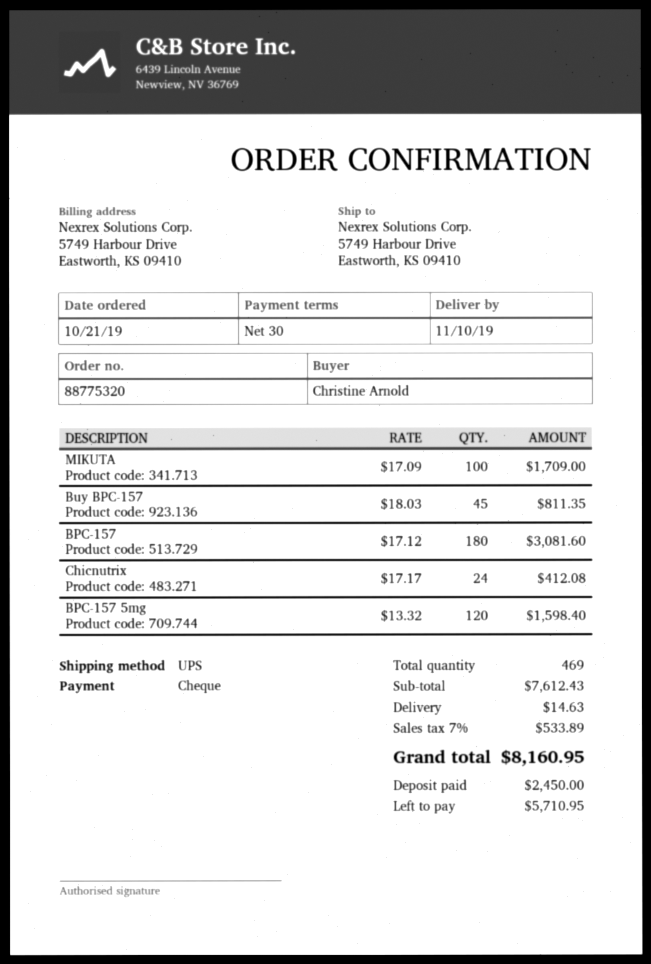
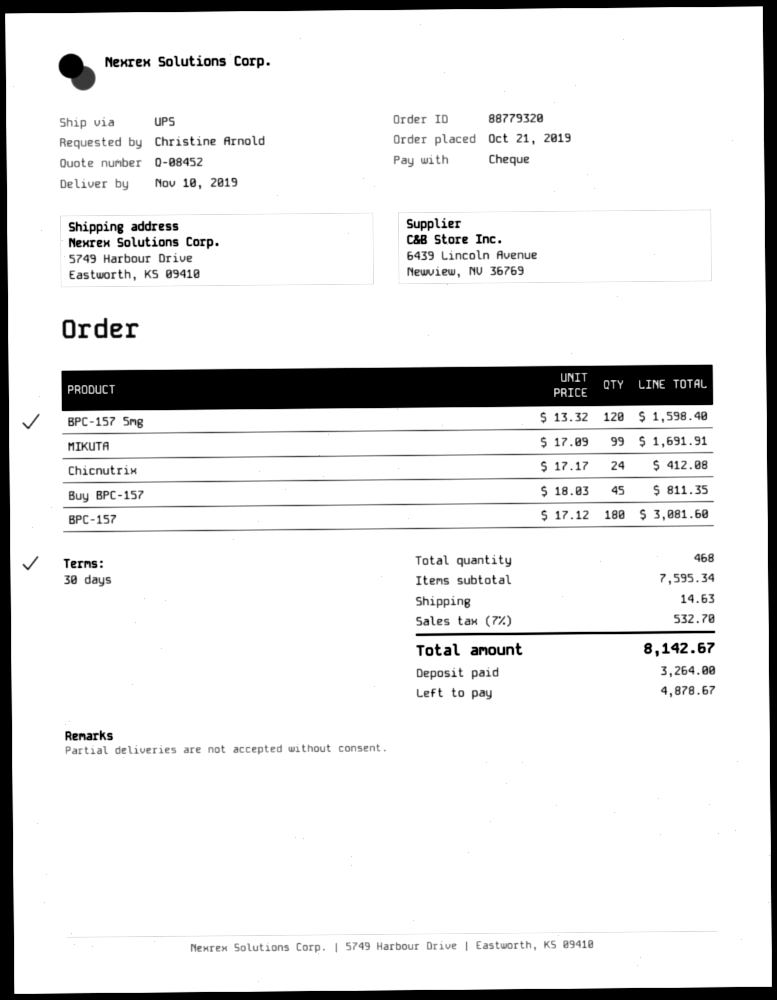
order number: 88775320 -> 88779320
MIKUTA: 100 x 17.09 = 1709.00 -> 99 x 17.09 = 1691.91
total quantity: 469 -> 468
subtotal: 7612.43 -> 7595.34
tax: 7% = 533.89 -> 7% = 532.70
total: 8160.95 -> 8142.67
deposit: 2450.00 -> 3264.00
balance: 5710.95 -> 4878.67

